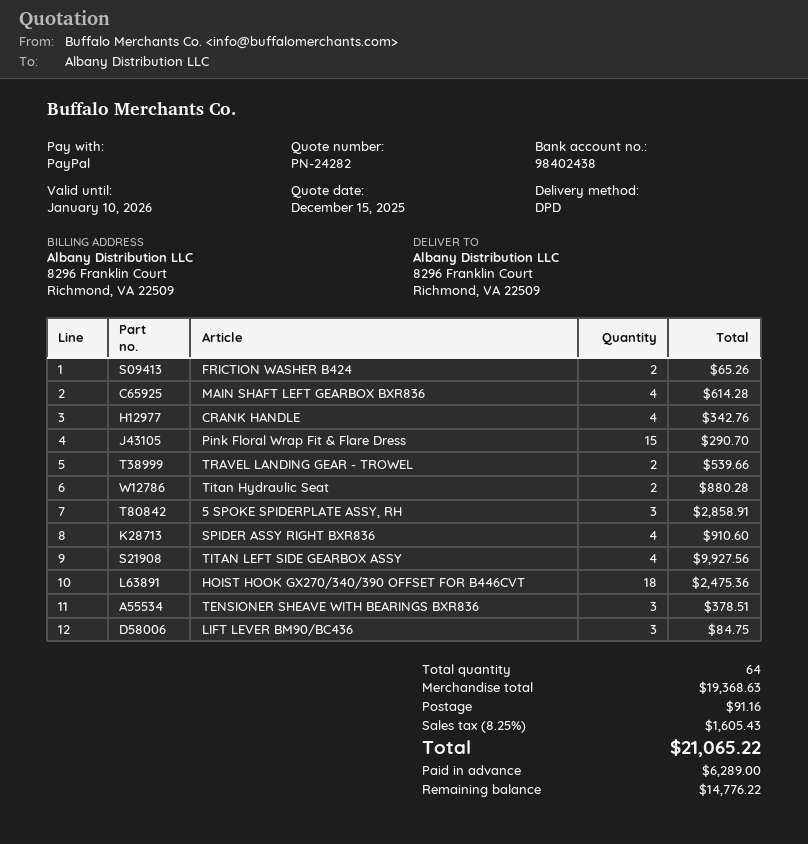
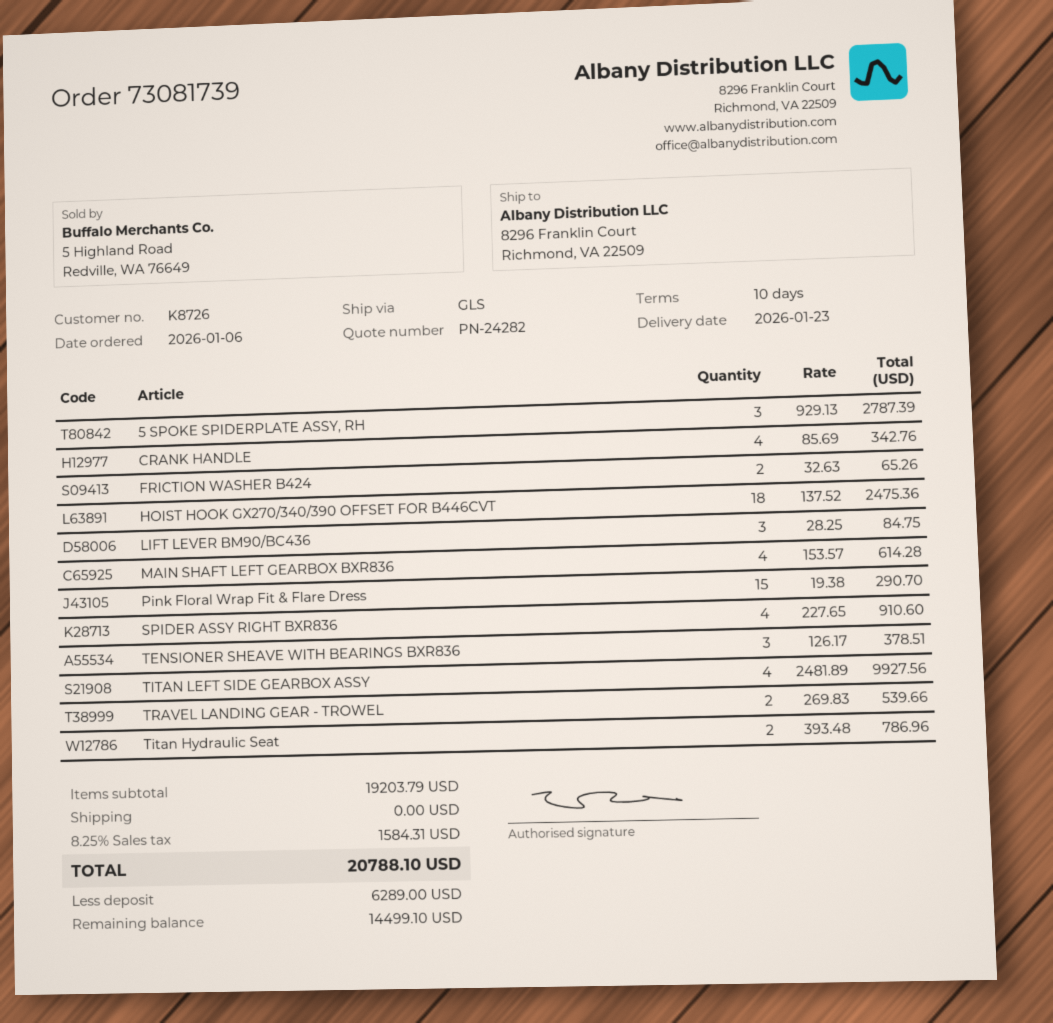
shipping method: DPD -> GLS
Titan Hydraulic Seat: 2 for 880.28 -> 2 for 786.96
5 SPOKE SPIDERPLATE ASSY, RH: 3 for 2858.91 -> 3 for 2787.39
subtotal: 19368.63 -> 19203.79
shipping: 91.16 -> 0.00
tax: 8.25% = 1605.43 -> 8.25% = 1584.31
total: 21065.22 -> 20788.10
balance: 14776.22 -> 14499.10

